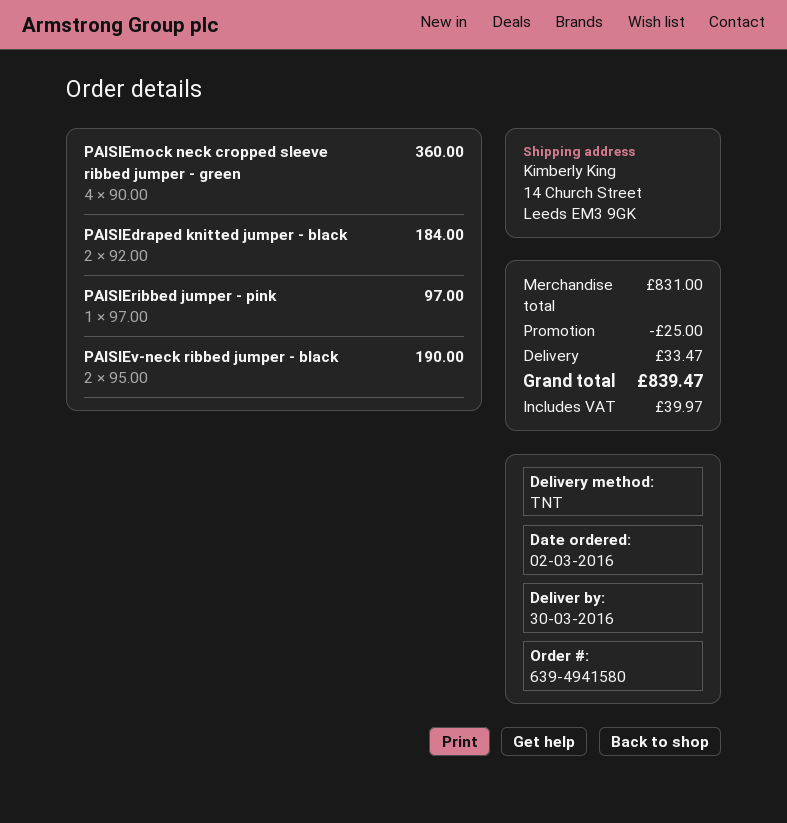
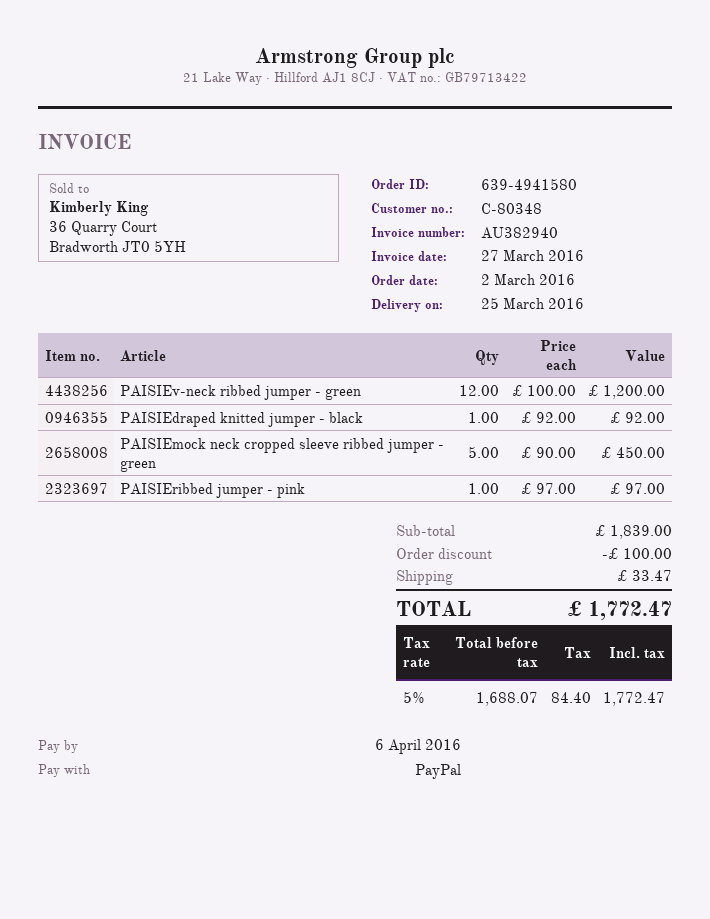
delivery date: 2016-03-30 -> 2016-03-25
PAISIEmock neck cropped sleeve ribbed jumper - green: 4 x 90.00 = 360.00 -> 5 x 90.00 = 450.00
PAISIEdraped knitted jumper - black: 2 x 92.00 = 184.00 -> 1 x 92.00 = 92.00
PAISIEv-neck ribbed jumper - black: 2 x 95.00 = 190.00 -> none
PAISIEv-neck ribbed jumper - green: none -> 12 x 100.00 = 1200.00
subtotal: 831.00 -> 1839.00
discount: 25.00 -> 100.00
tax: 39.97 -> 84.40
total: 839.47 -> 1772.47

